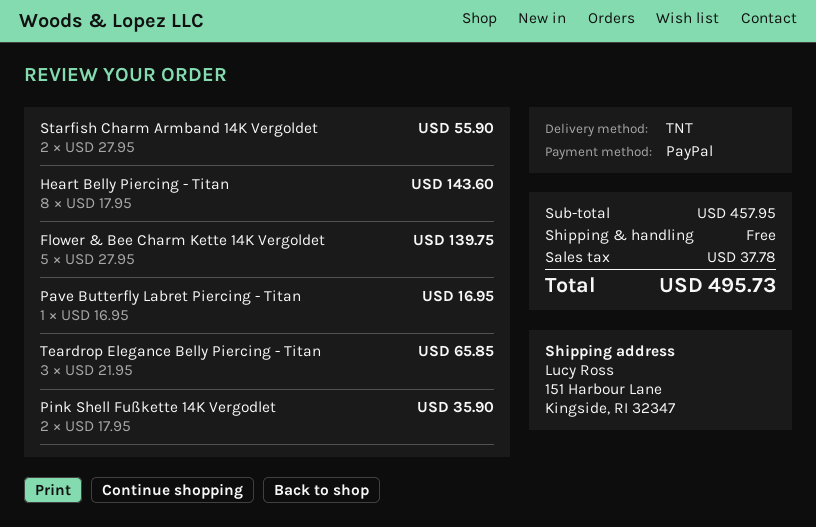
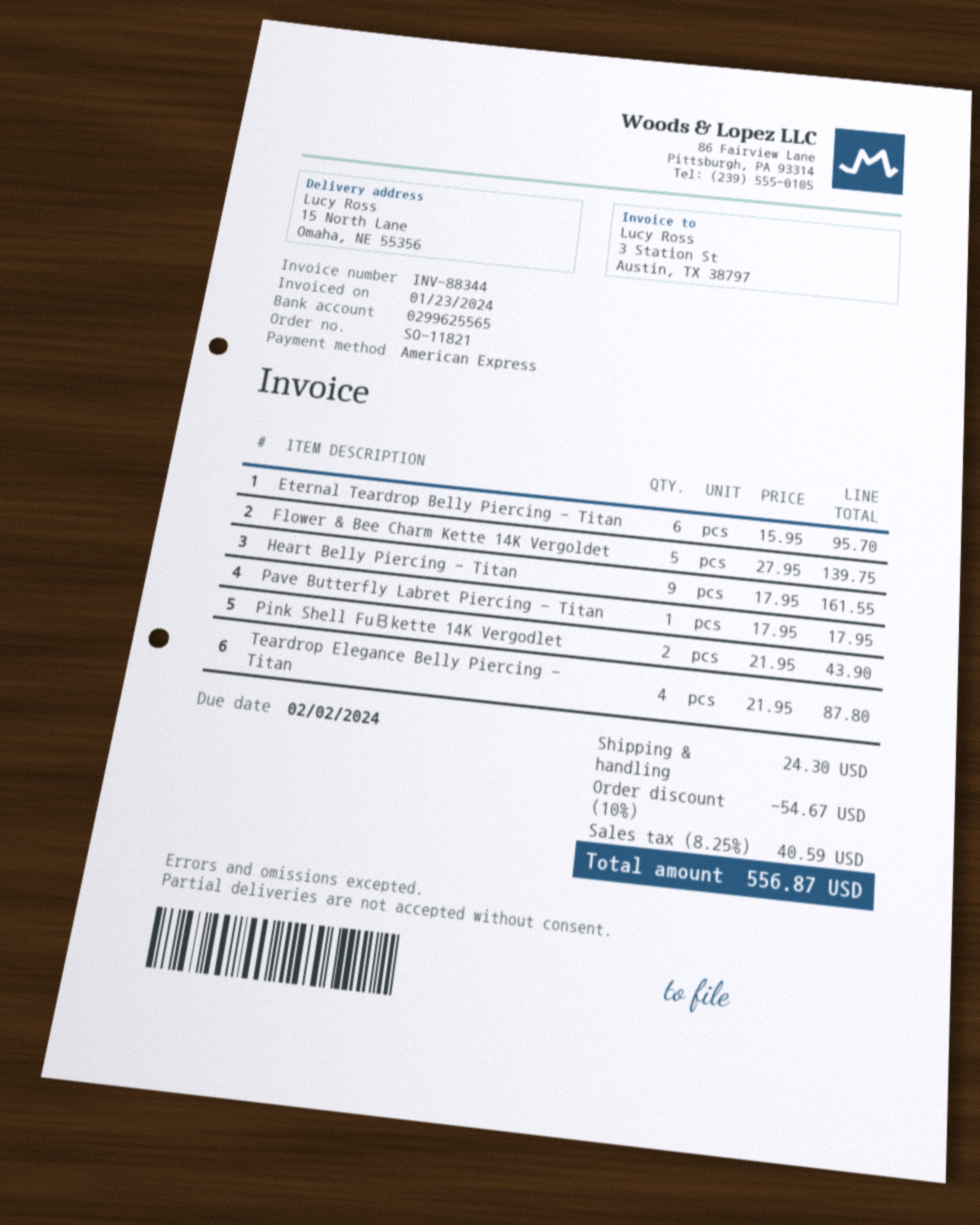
payment method: PayPal -> American Express
ship to: 151 Harbour Lane, Kingside, RI 32347 -> 15 North Lane, Omaha, NE 55356
Starfish Charm Armband 14K Vergoldet: 2 x 27.95 = 55.90 -> none
Heart Belly Piercing - Titan: 8 x 17.95 = 143.60 -> 9 x 17.95 = 161.55
Pave Butterfly Labret Piercing - Titan: 1 x 16.95 = 16.95 -> 1 x 17.95 = 17.95
Teardrop Elegance Belly Piercing - Titan: 3 x 21.95 = 65.85 -> 4 x 21.95 = 87.80
Pink Shell Fußkette 14K Vergodlet: 2 x 17.95 = 35.90 -> 2 x 21.95 = 43.90
Eternal Teardrop Belly Piercing - Titan: none -> 6 x 15.95 = 95.70
discount: none -> 10% = 54.67
shipping: 0.00 -> 24.30
tax: 37.78 -> 40.59
total: 495.73 -> 556.87

